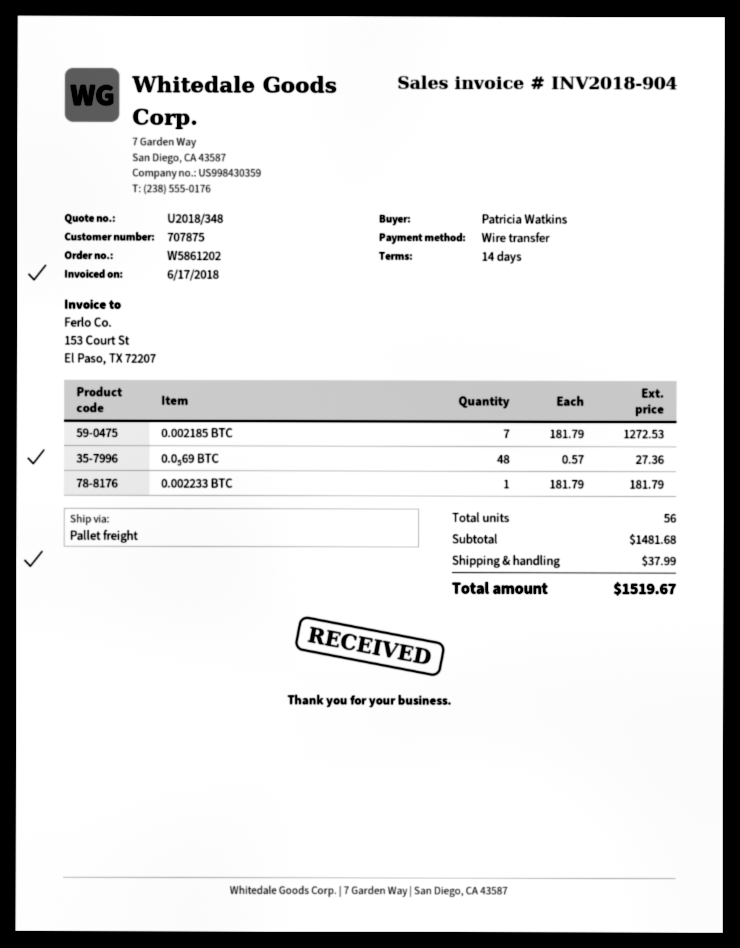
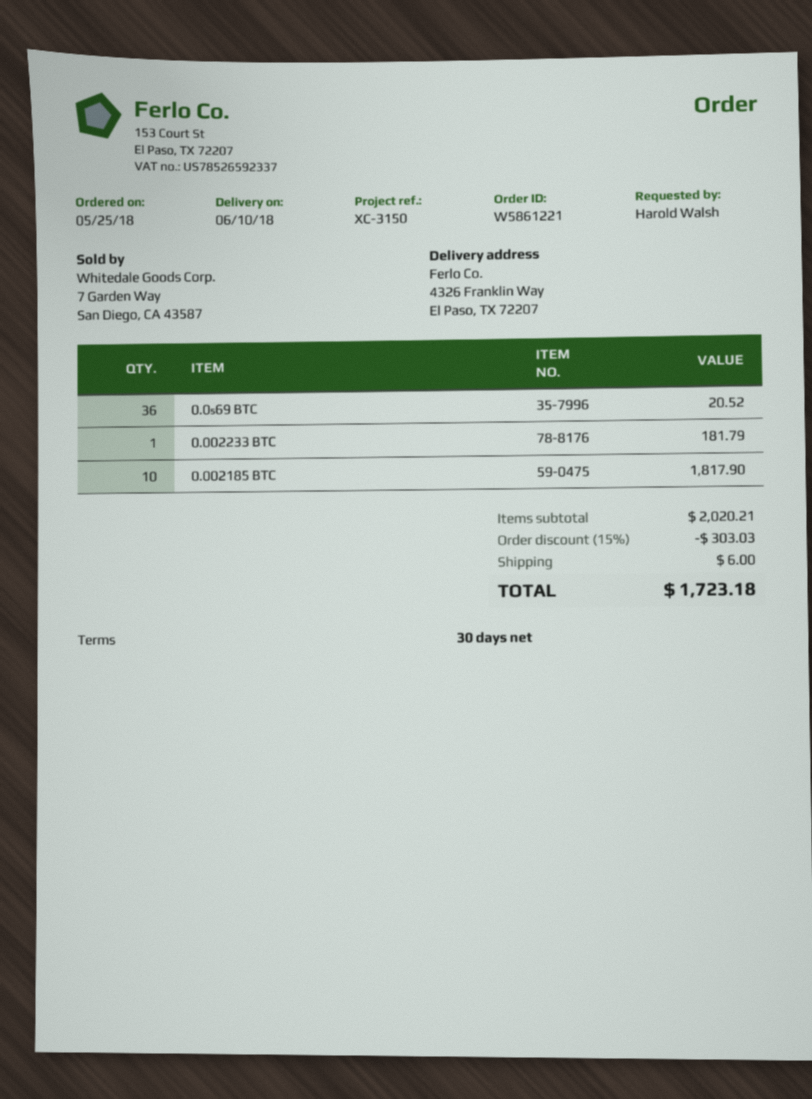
order number: W5861202 -> W5861221
payment terms: 14 days -> 30 days
ordered by: Patricia Watkins -> Harold Walsh
0.002185 BTC: 7 for 1272.53 -> 10 for 1817.90
0.0₅69 BTC: 48 for 27.36 -> 36 for 20.52
subtotal: 1481.68 -> 2020.21
discount: none -> 15% = 303.03
shipping: 37.99 -> 6.00
total: 1519.67 -> 1723.18

